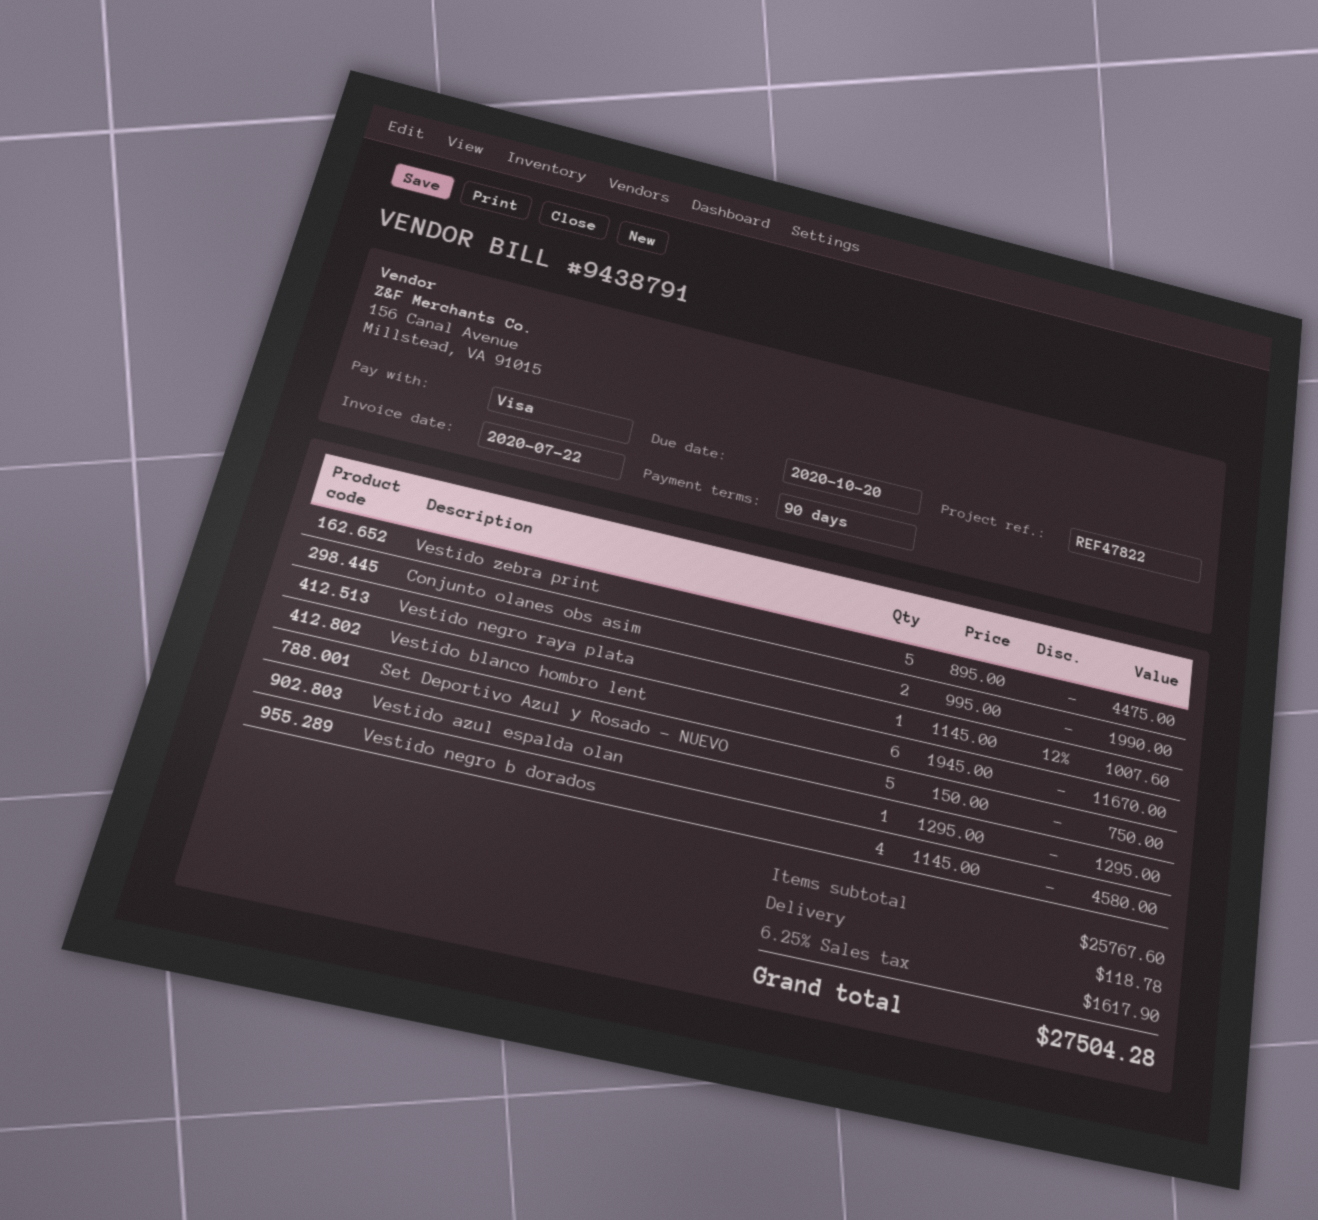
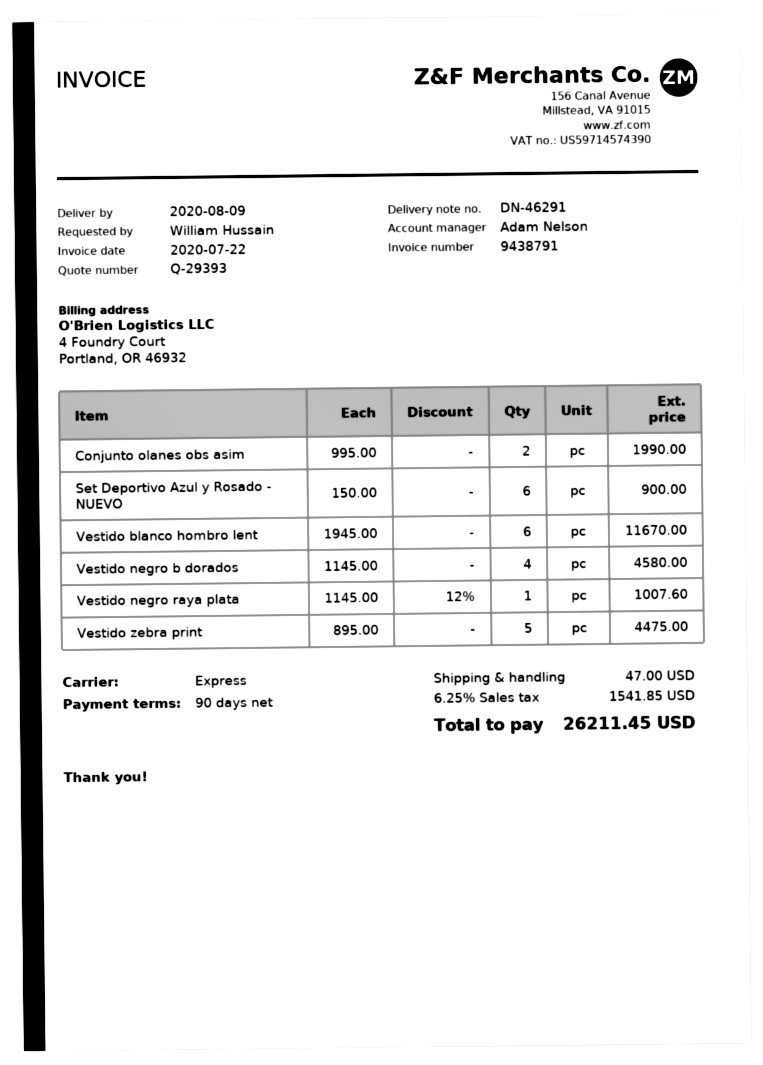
Set Deportivo Azul y Rosado - NUEVO: 5 x 150.00 = 750.00 -> 6 x 150.00 = 900.00
Vestido azul espalda olan: 1 x 1295.00 = 1295.00 -> none
shipping: 118.78 -> 47.00
tax: 6.25% = 1617.90 -> 6.25% = 1541.85
total: 27504.28 -> 26211.45

